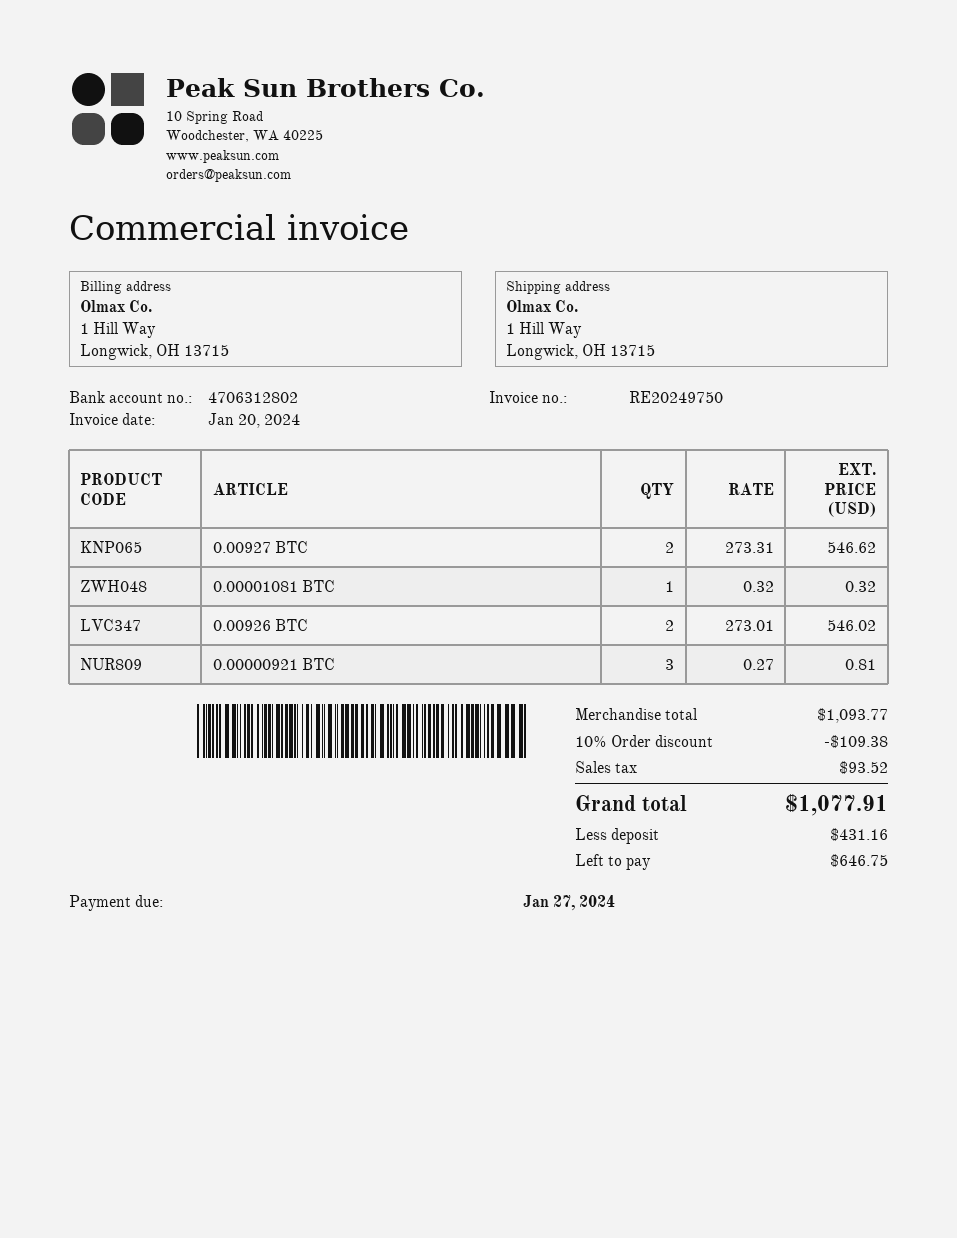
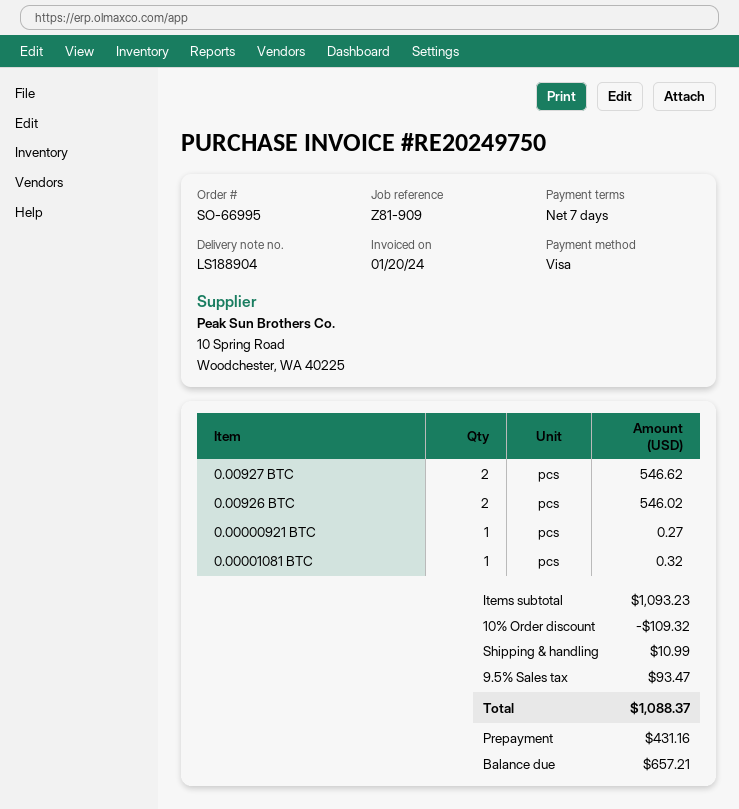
0.00000921 BTC: 3 for 0.81 -> 1 for 0.27
subtotal: 1093.77 -> 1093.23
discount: 10% = 109.38 -> 10% = 109.32
shipping: none -> 10.99
tax: 93.52 -> 93.47
total: 1077.91 -> 1088.37
balance: 646.75 -> 657.21

